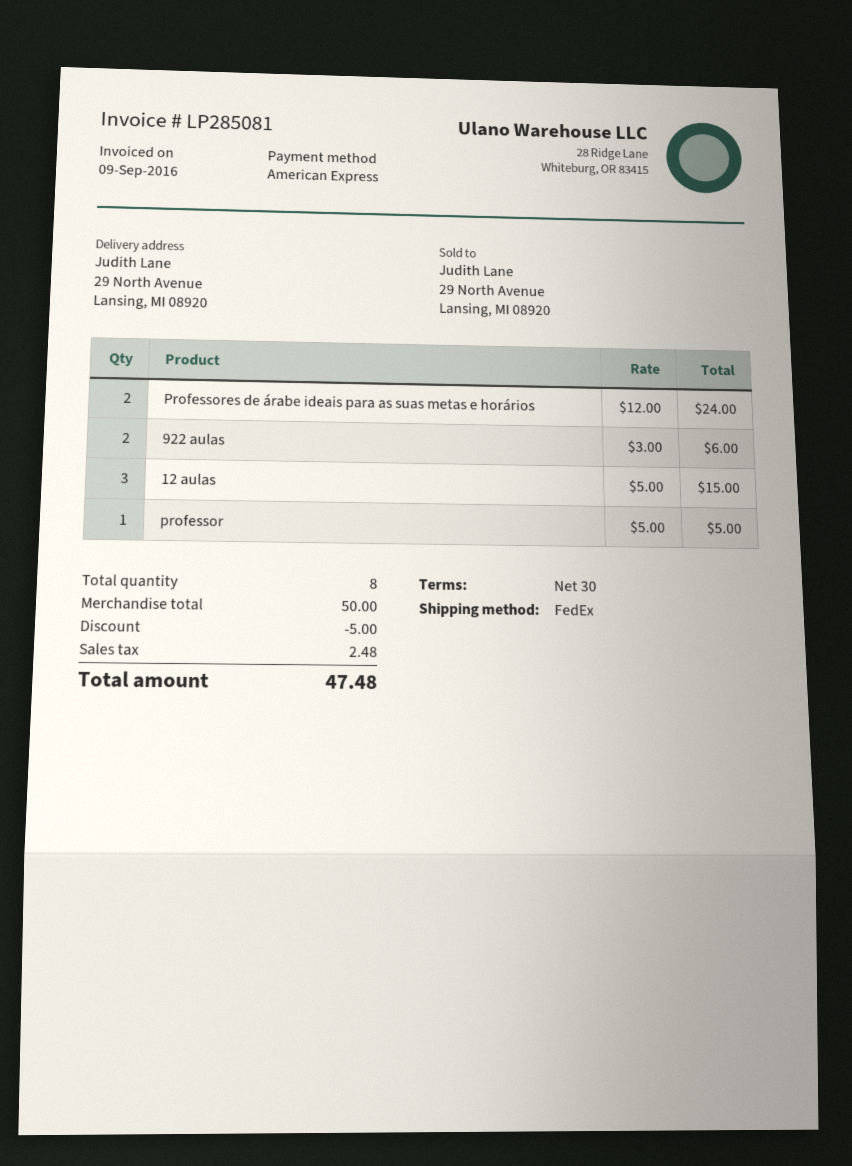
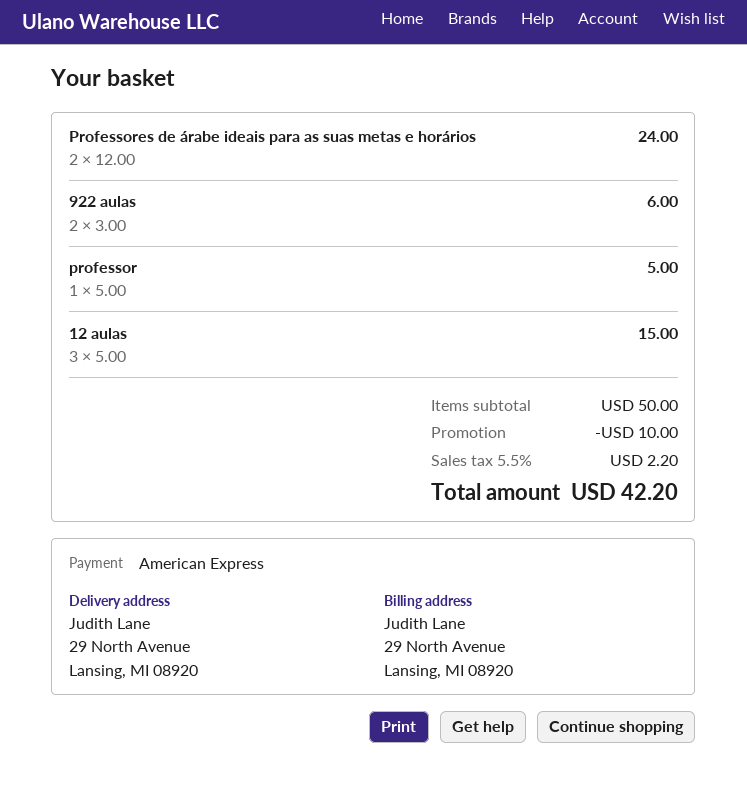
discount: 5.00 -> 10.00
tax: 2.48 -> 2.20
total: 47.48 -> 42.20

